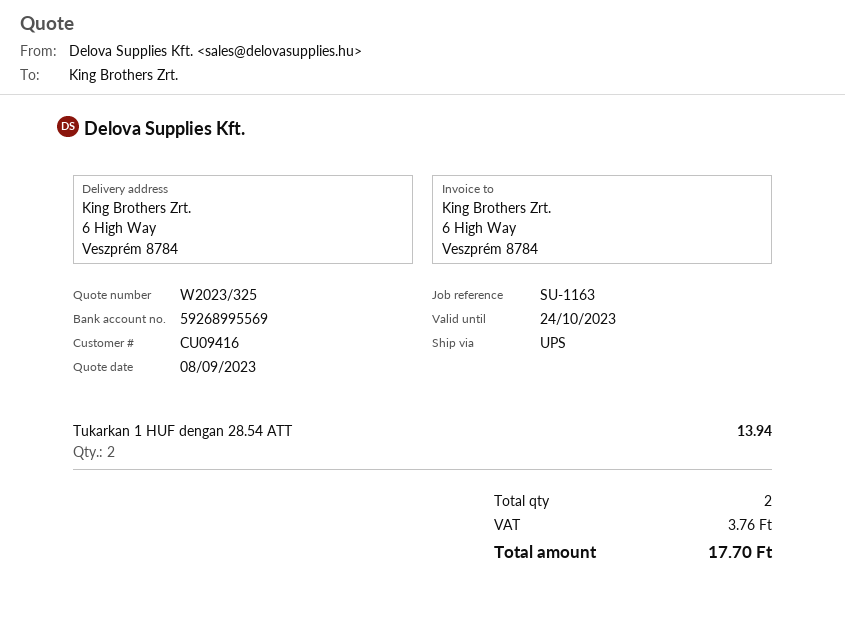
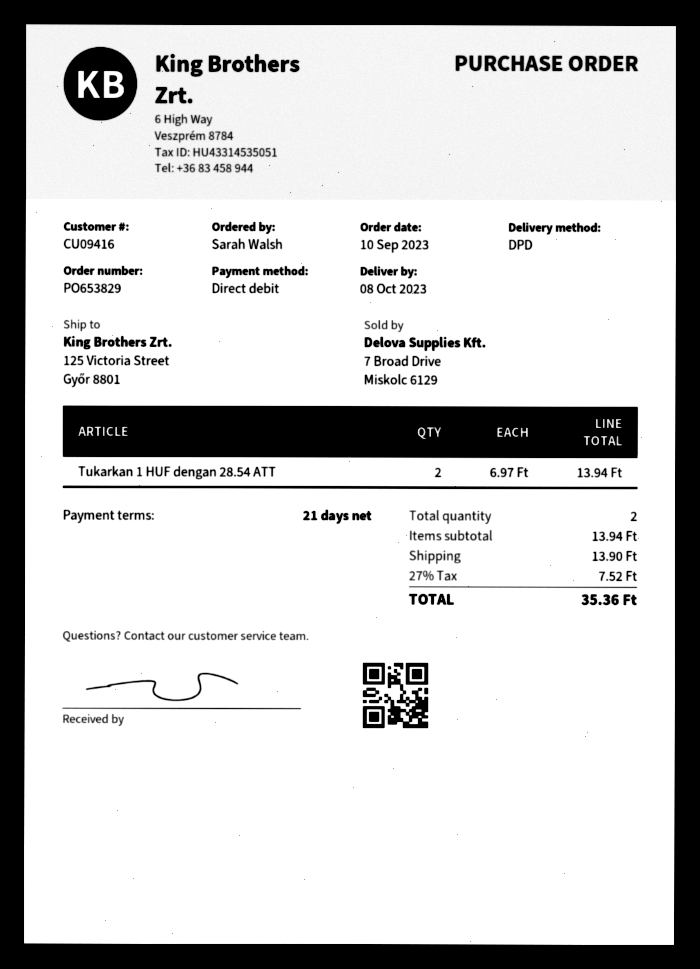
shipping method: UPS -> DPD
ship to: 6 High Way, Veszprém 8784 -> 125 Victoria Street, Győr 8801
shipping: none -> 13.90
tax: 3.76 -> 7.52
total: 17.70 -> 35.36

